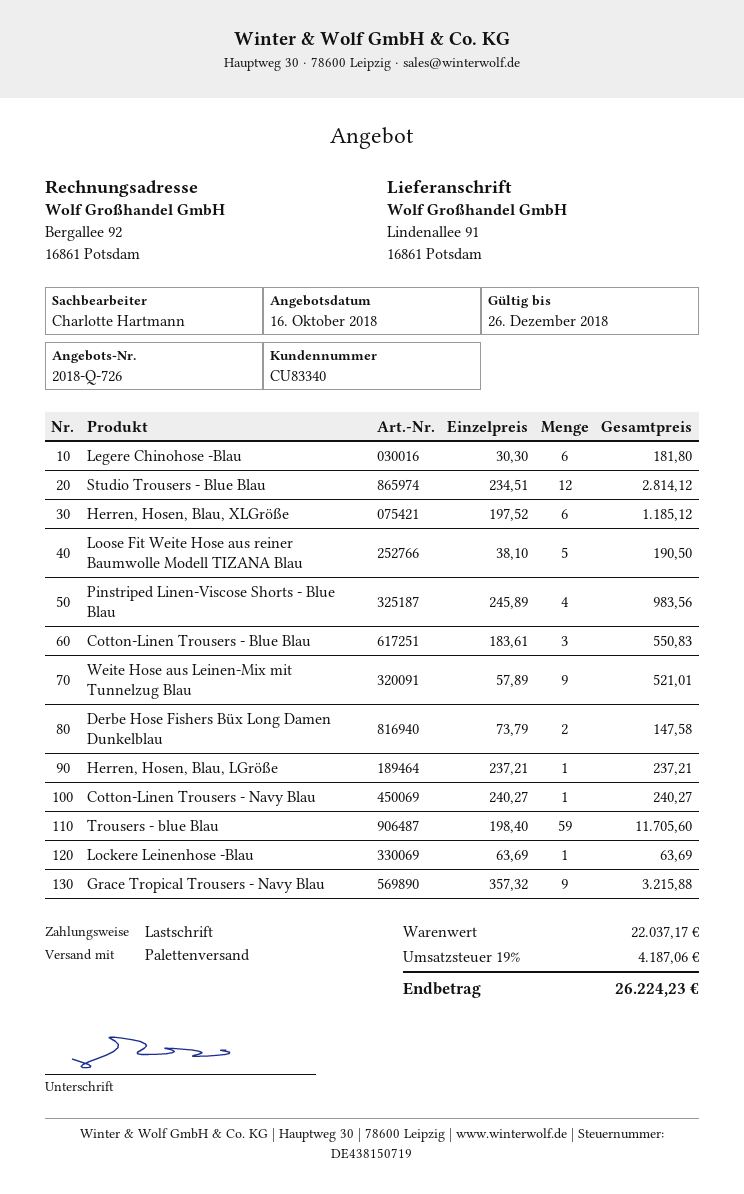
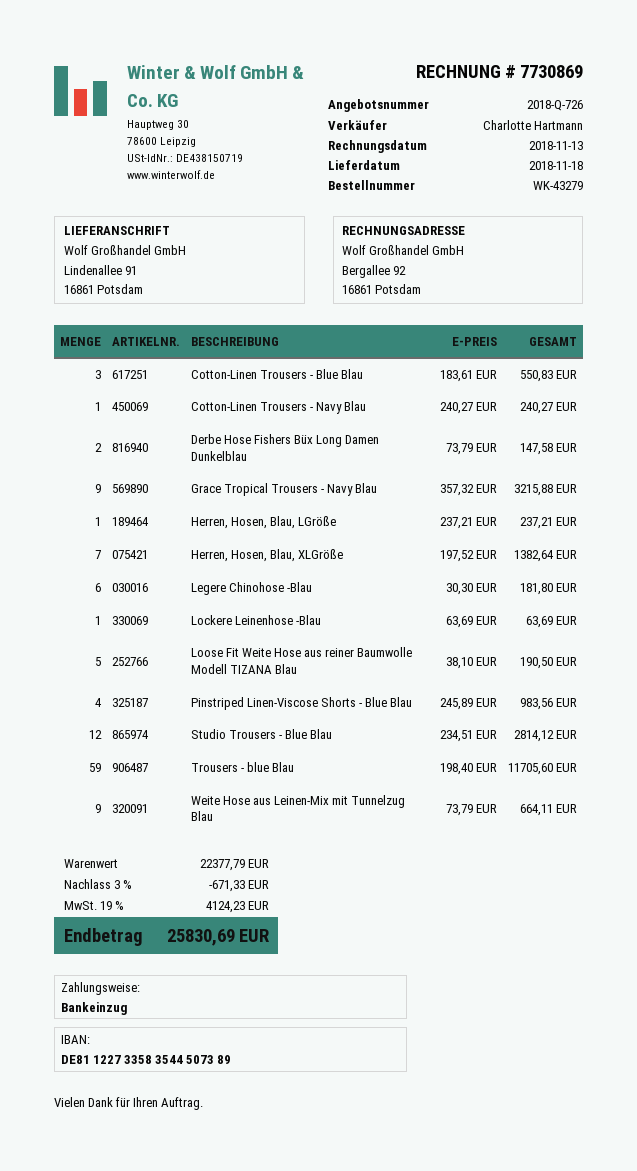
Herren, Hosen, Blau, XLGröße: 6 x 197.52 = 1185.12 -> 7 x 197.52 = 1382.64
Weite Hose aus Leinen-Mix mit Tunnelzug Blau: 9 x 57.89 = 521.01 -> 9 x 73.79 = 664.11
subtotal: 22037.17 -> 22377.79
discount: none -> 3% = 671.33
tax: 19% = 4187.06 -> 19% = 4124.23
total: 26224.23 -> 25830.69

